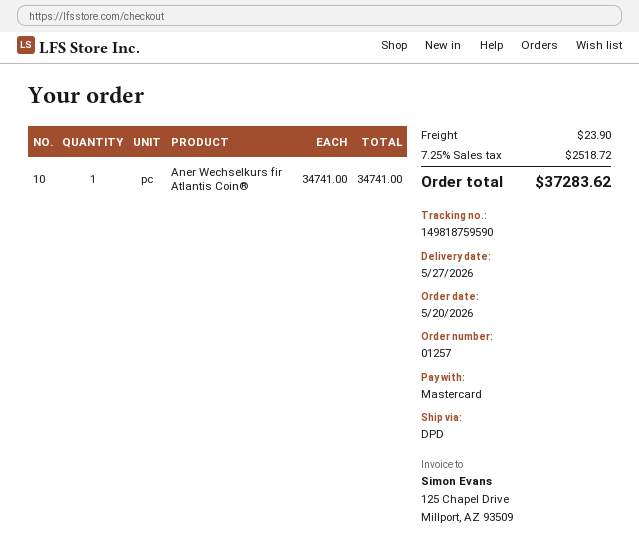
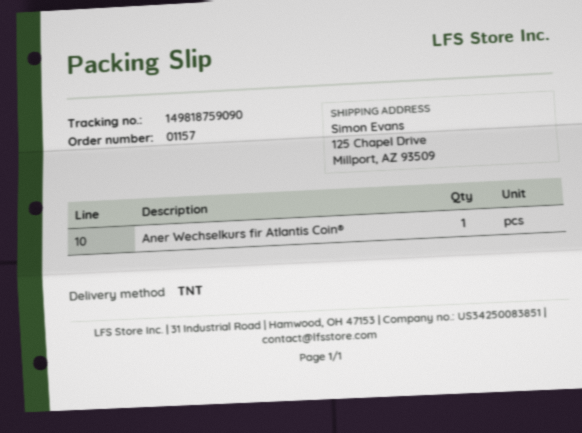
order number: 01257 -> 01157
shipping method: DPD -> TNT
tracking number: 149818759590 -> 149818759090

